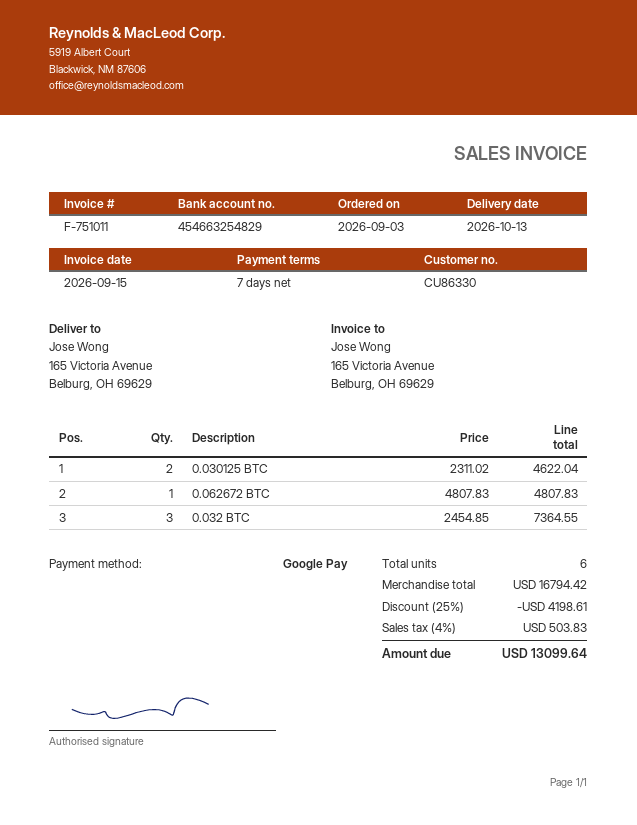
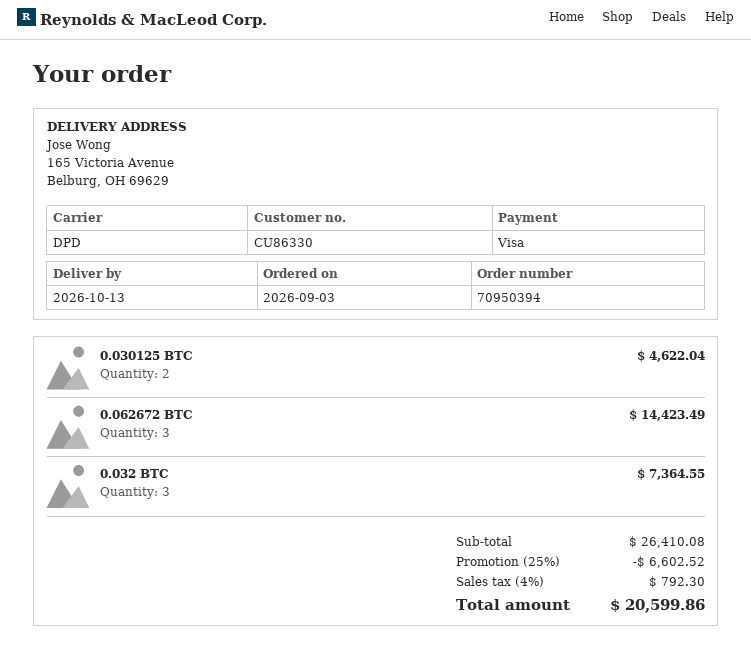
payment method: Google Pay -> Visa
0.062672 BTC: 1 for 4807.83 -> 3 for 14423.49
subtotal: 16794.42 -> 26410.08
discount: 25% = 4198.61 -> 25% = 6602.52
tax: 4% = 503.83 -> 4% = 792.30
total: 13099.64 -> 20599.86

